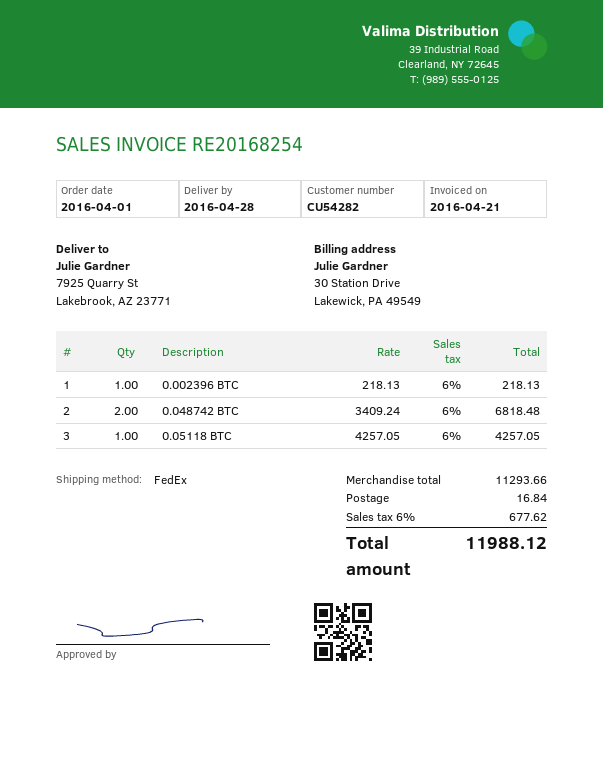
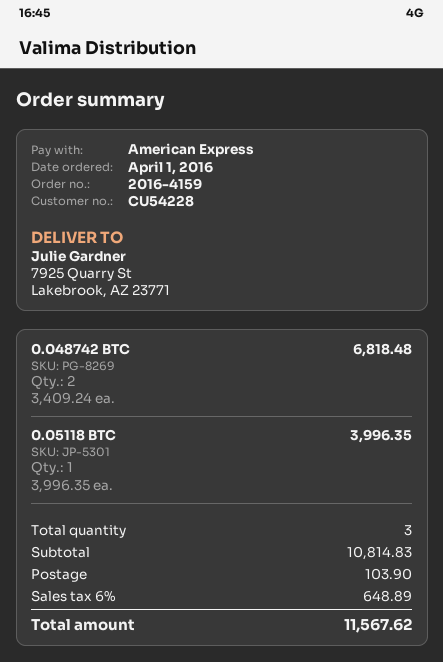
customer number: CU54282 -> CU54228
0.002396 BTC: 1 x 218.13 = 218.13 -> none
0.05118 BTC: 1 x 4257.05 = 4257.05 -> 1 x 3996.35 = 3996.35
subtotal: 11293.66 -> 10814.83
shipping: 16.84 -> 103.90
tax: 6% = 677.62 -> 6% = 648.89
total: 11988.12 -> 11567.62

